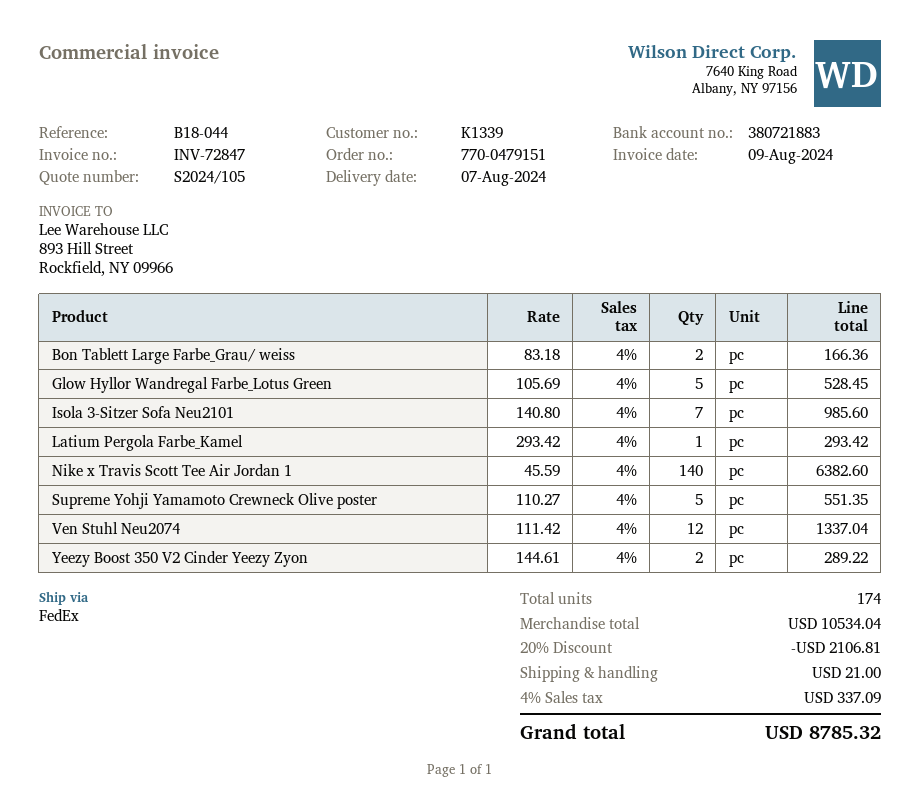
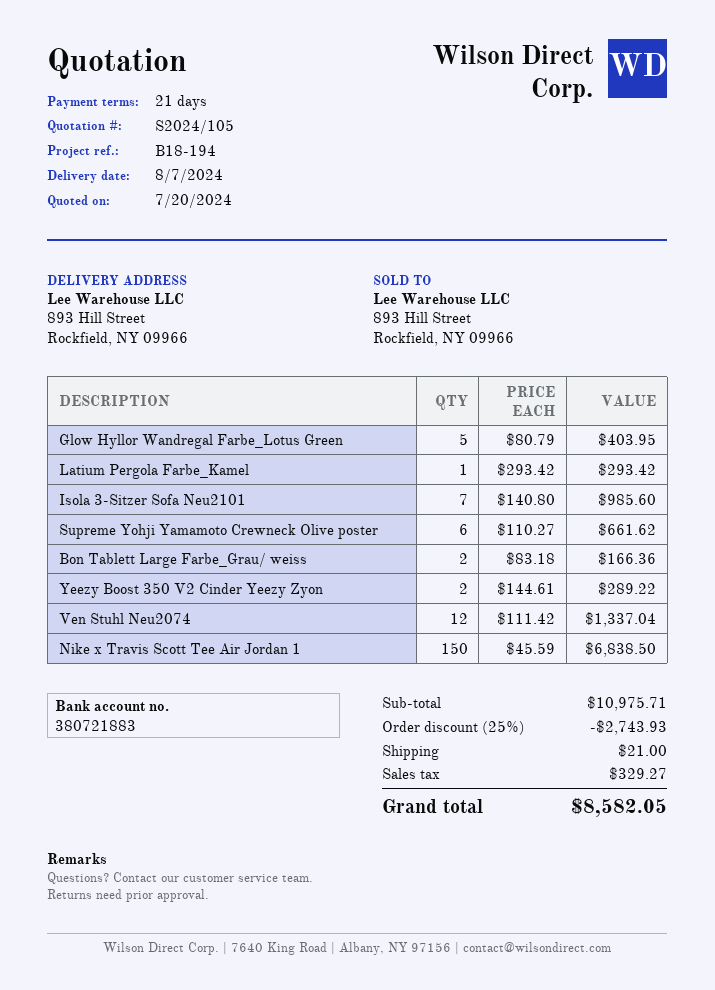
reference: B18-044 -> B18-194
Glow Hyllor Wandregal Farbe_Lotus Green: 5 x 105.69 = 528.45 -> 5 x 80.79 = 403.95
Nike x Travis Scott Tee Air Jordan 1: 140 x 45.59 = 6382.60 -> 150 x 45.59 = 6838.50
Supreme Yohji Yamamoto Crewneck Olive poster: 5 x 110.27 = 551.35 -> 6 x 110.27 = 661.62
subtotal: 10534.04 -> 10975.71
discount: 20% = 2106.81 -> 25% = 2743.93
tax: 337.09 -> 329.27
total: 8785.32 -> 8582.05

